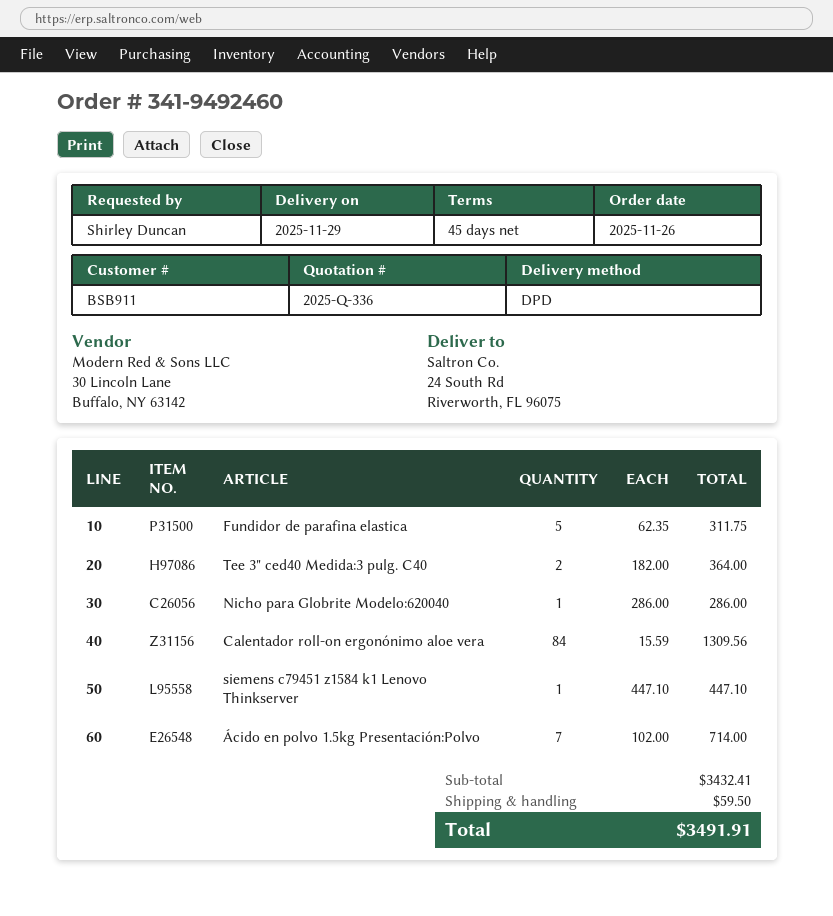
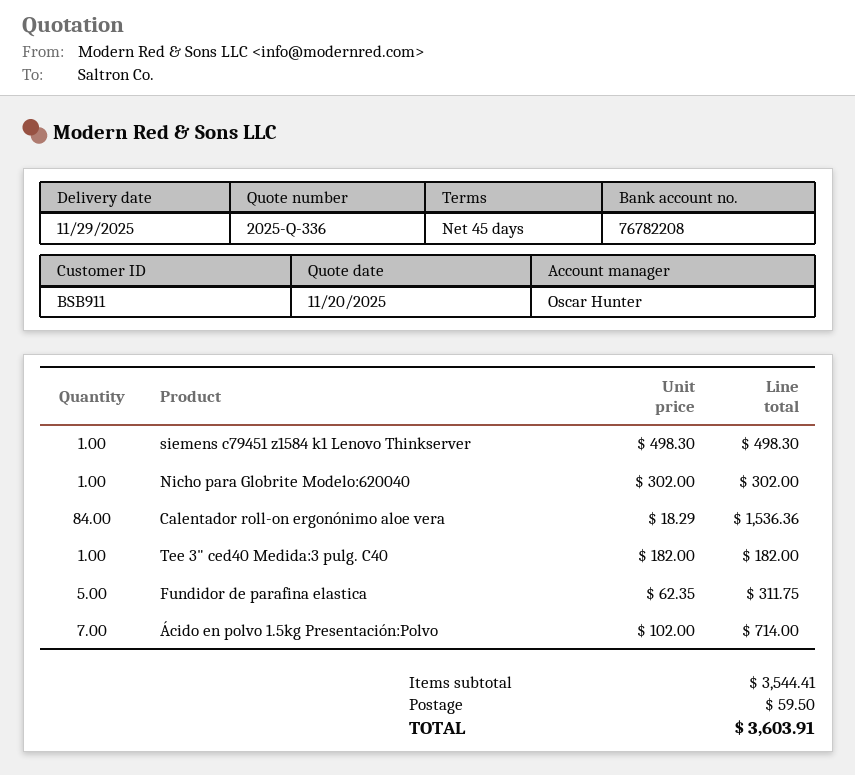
Tee 3" ced40 Medida:3 pulg. C40: 2 x 182.00 = 364.00 -> 1 x 182.00 = 182.00
Nicho para Globrite Modelo:620040: 1 x 286.00 = 286.00 -> 1 x 302.00 = 302.00
Calentador roll-on ergonónimo aloe vera: 84 x 15.59 = 1309.56 -> 84 x 18.29 = 1536.36
siemens c79451 z1584 k1 Lenovo Thinkserver: 1 x 447.10 = 447.10 -> 1 x 498.30 = 498.30
subtotal: 3432.41 -> 3544.41
total: 3491.91 -> 3603.91

